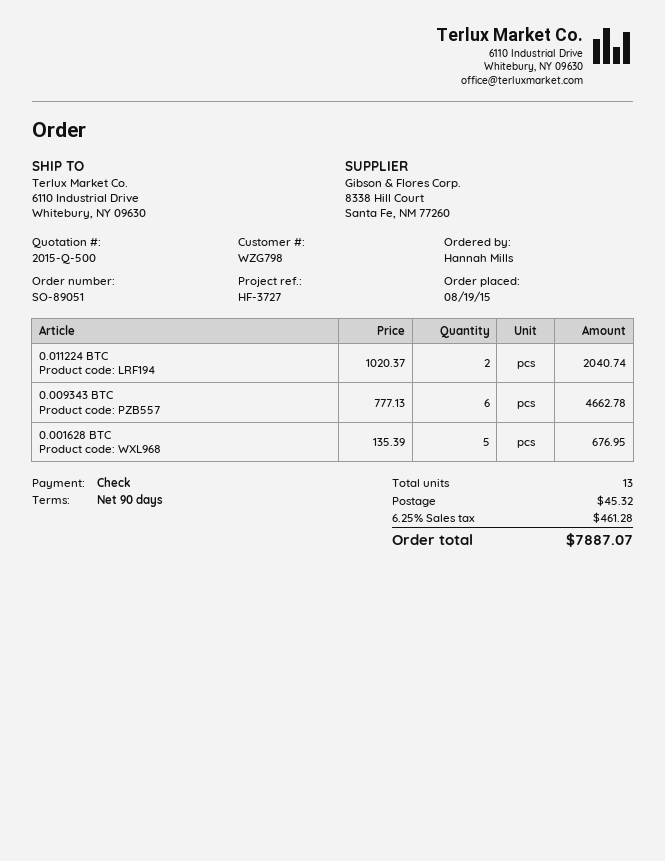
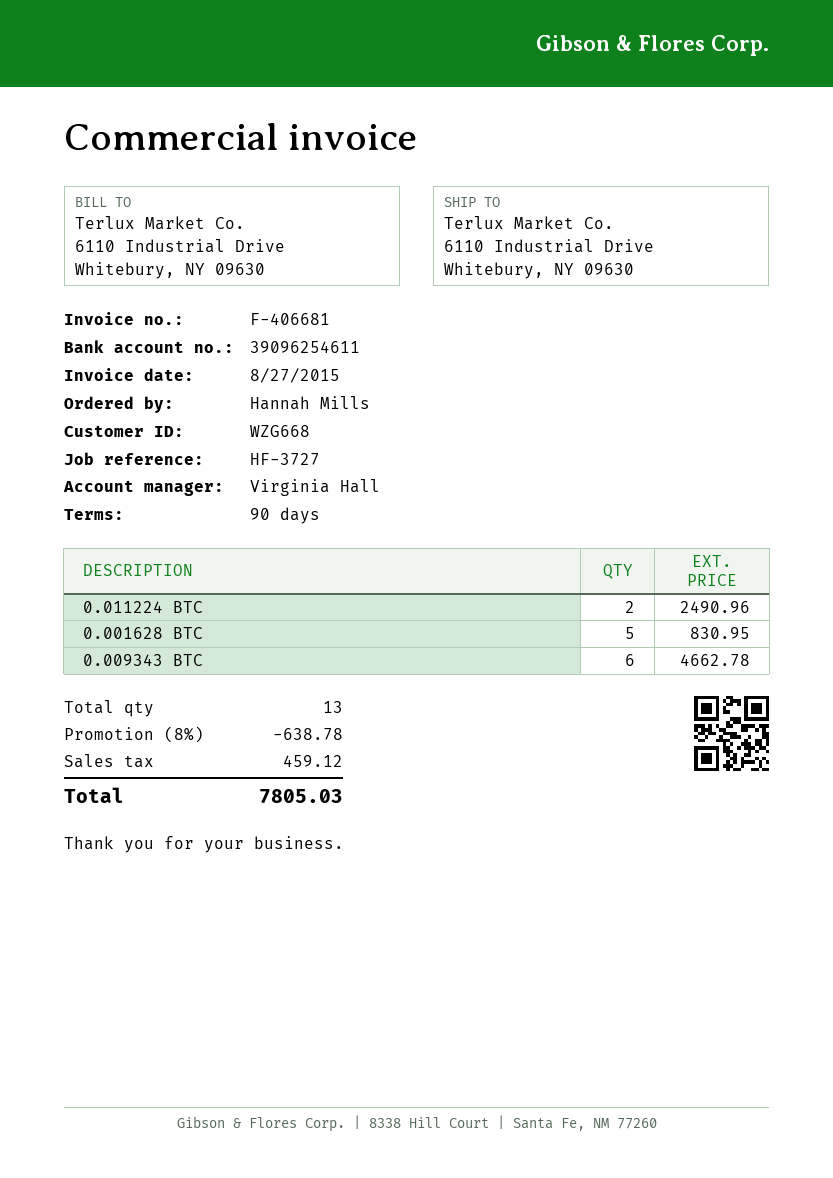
customer number: WZG798 -> WZG668
0.011224 BTC: 2 for 2040.74 -> 2 for 2490.96
0.001628 BTC: 5 for 676.95 -> 5 for 830.95
discount: none -> 8% = 638.78
shipping: 45.32 -> none
tax: 461.28 -> 459.12
total: 7887.07 -> 7805.03

